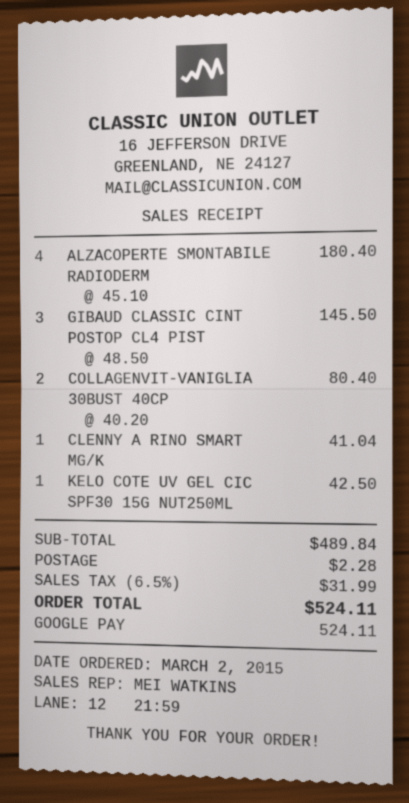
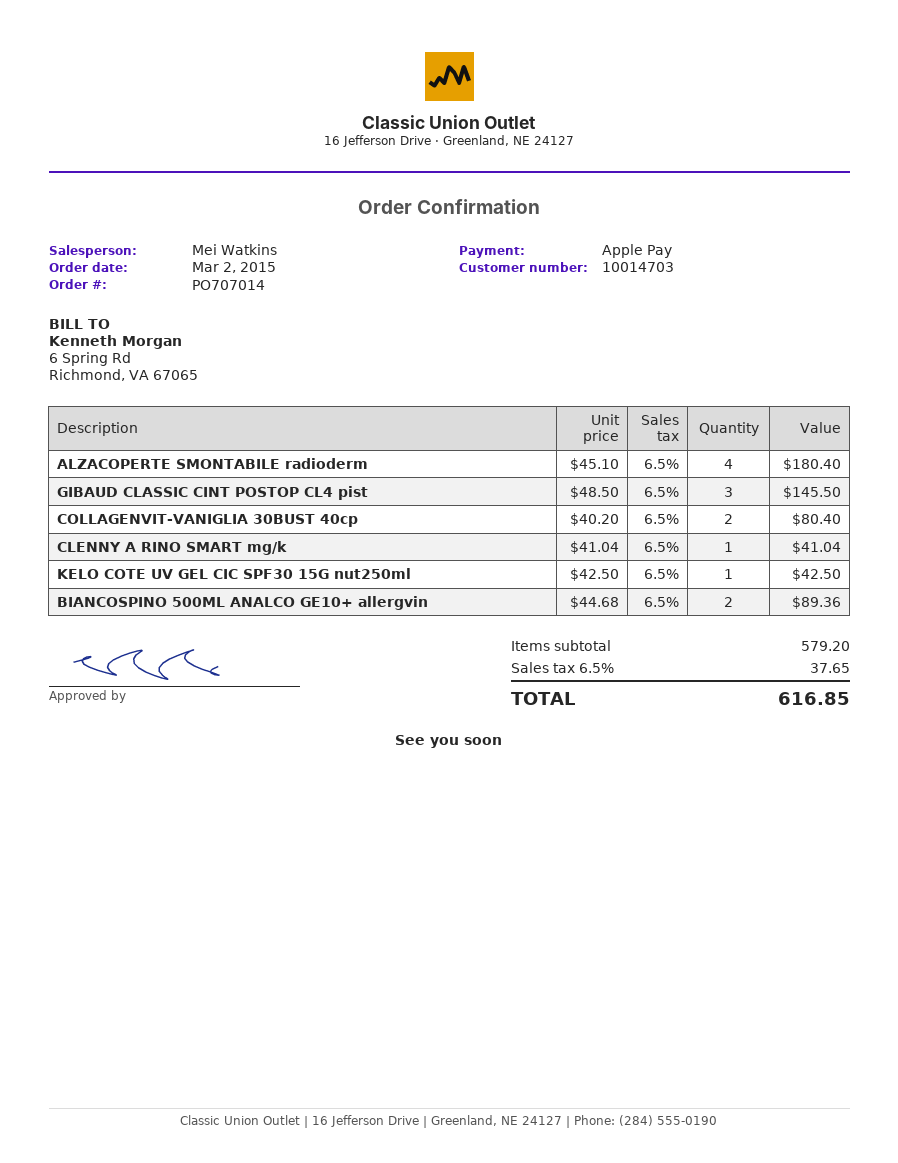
payment method: Google Pay -> Apple Pay
BIANCOSPINO 500ML ANALCO GE10+ allergvin: none -> 2 x 44.68 = 89.36
subtotal: 489.84 -> 579.20
shipping: 2.28 -> none
tax: 6.5% = 31.99 -> 6.5% = 37.65
total: 524.11 -> 616.85

